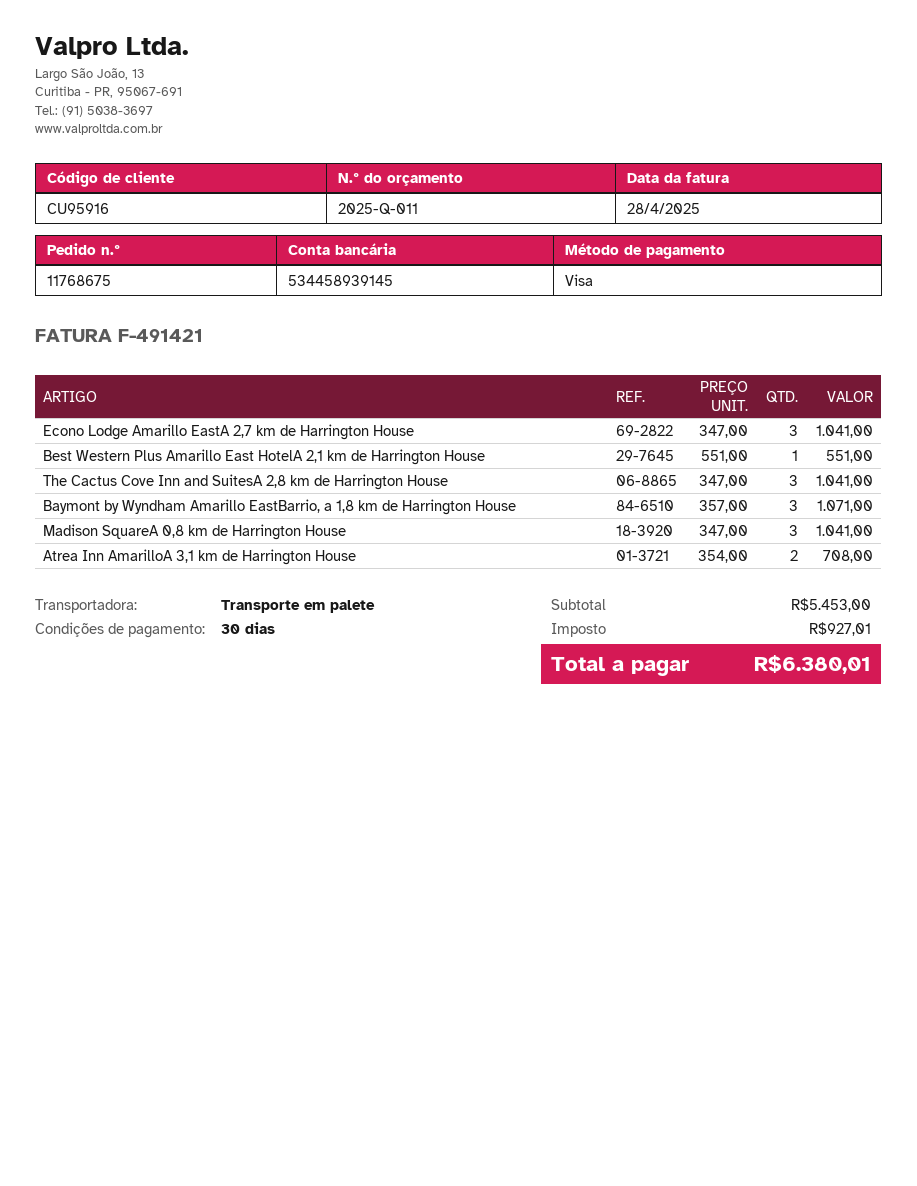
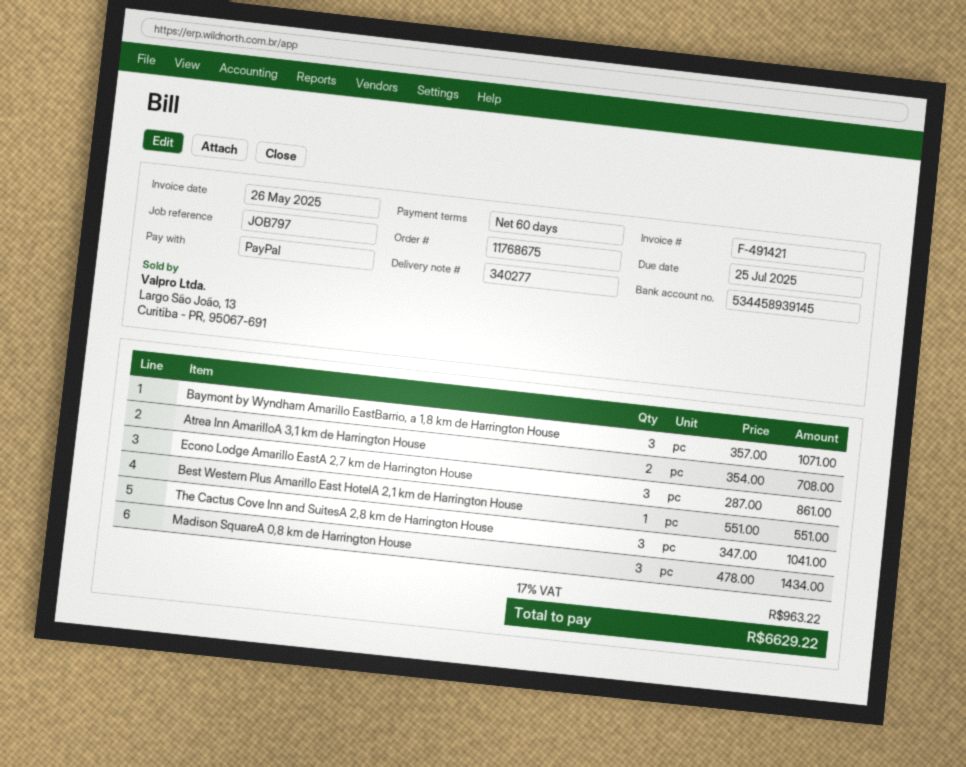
invoice date: 2025-04-28 -> 2025-05-26
payment terms: 30 days -> 60 days
payment method: Visa -> PayPal
Econo Lodge Amarillo EastA 2,7 km de Harrington House: 3 x 347.00 = 1041.00 -> 3 x 287.00 = 861.00
Madison SquareA 0,8 km de Harrington House: 3 x 347.00 = 1041.00 -> 3 x 478.00 = 1434.00
tax: 927.01 -> 963.22
total: 6380.01 -> 6629.22

